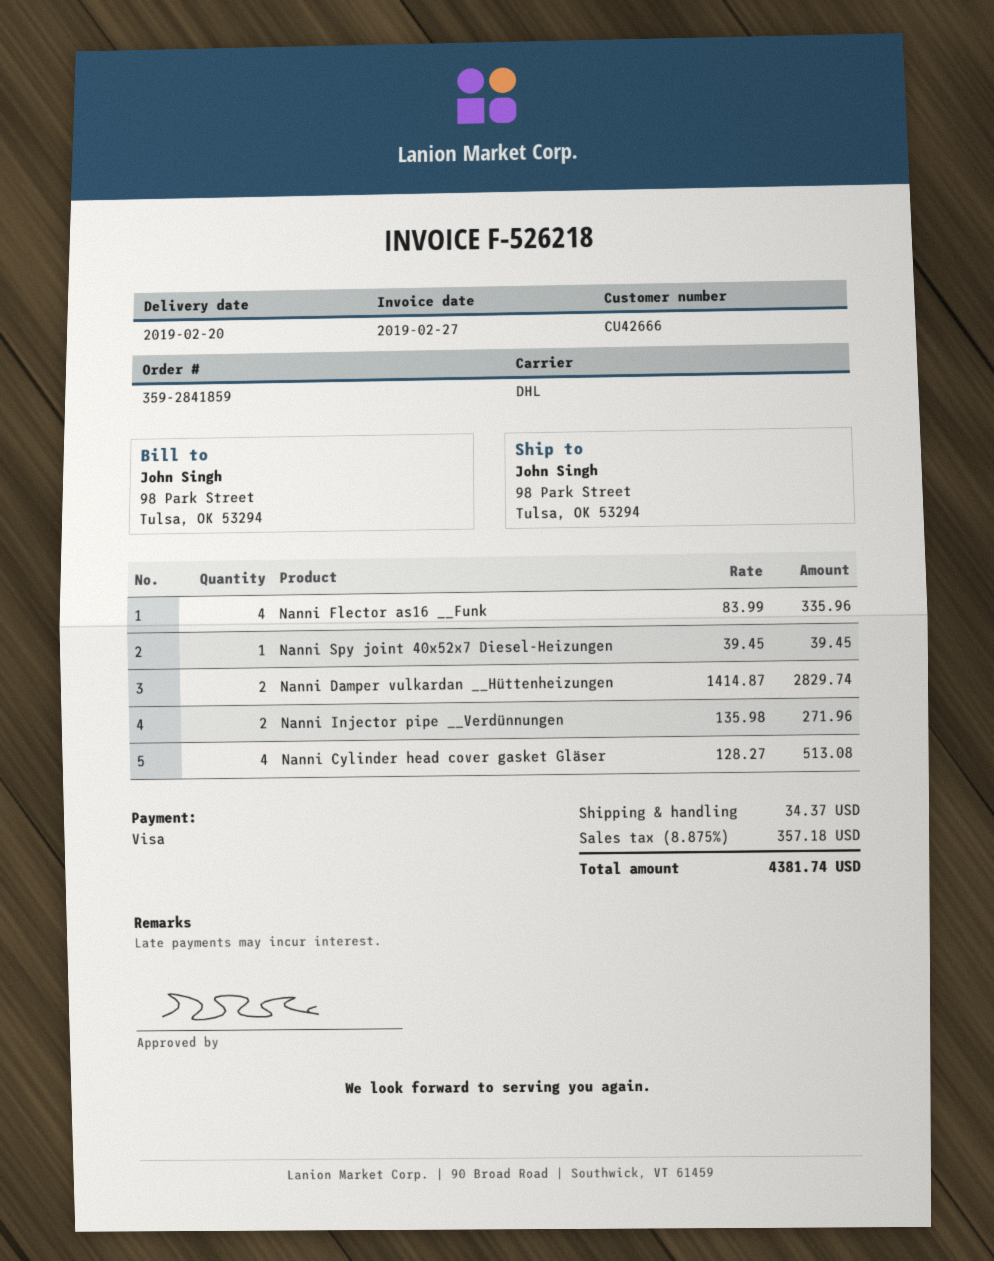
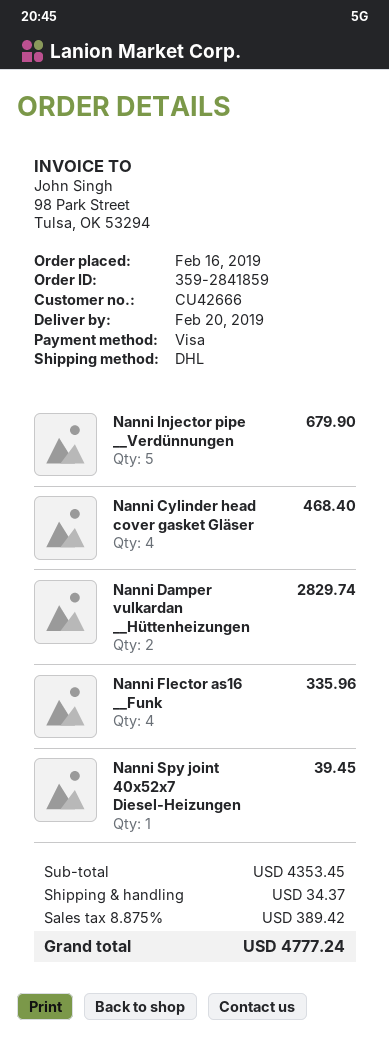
Nanni Injector pipe __Verdünnungen: 2 for 271.96 -> 5 for 679.90
Nanni Cylinder head cover gasket Gläser: 4 for 513.08 -> 4 for 468.40
tax: 8.875% = 357.18 -> 8.875% = 389.42
total: 4381.74 -> 4777.24

